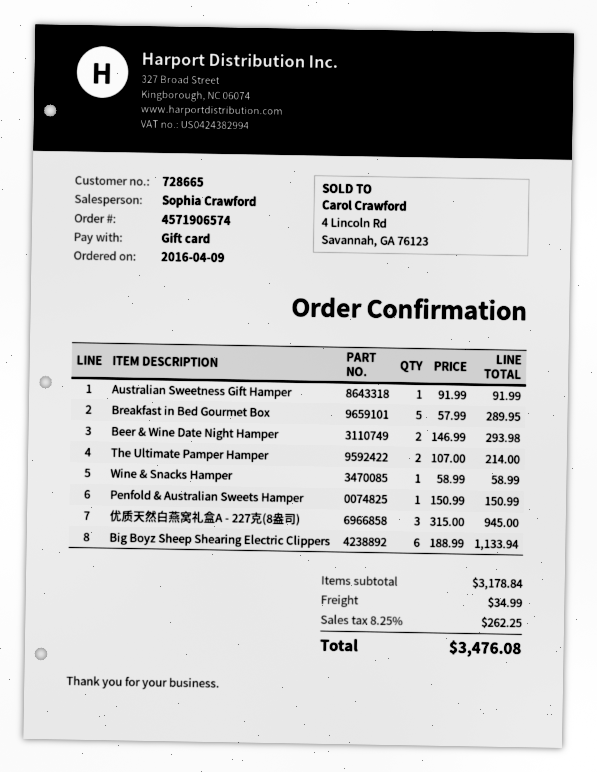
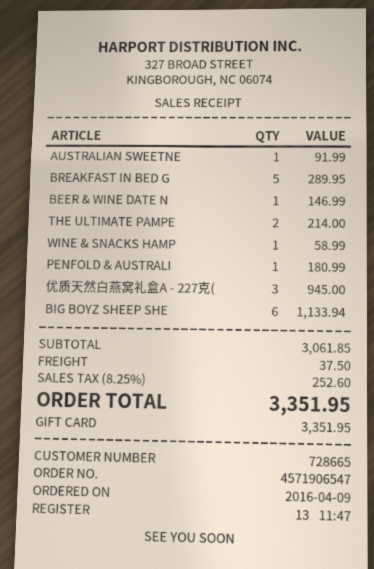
order number: 4571906574 -> 4571906547
Beer & Wine Date Night Hamper: 2 for 293.98 -> 1 for 146.99
Penfold & Australian Sweets Hamper: 1 for 150.99 -> 1 for 180.99
subtotal: 3178.84 -> 3061.85
shipping: 34.99 -> 37.50
tax: 8.25% = 262.25 -> 8.25% = 252.60
total: 3476.08 -> 3351.95

